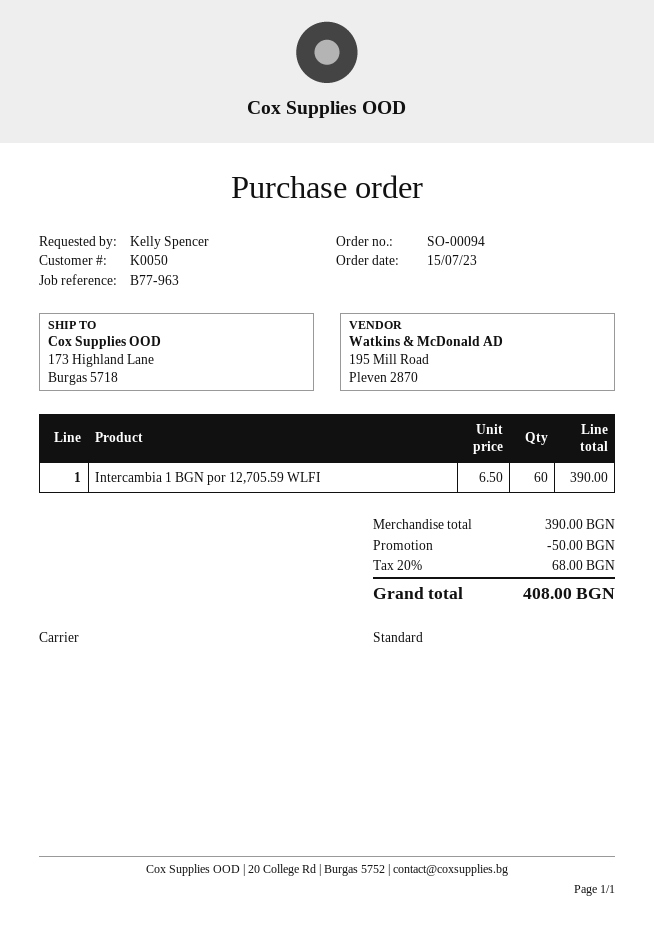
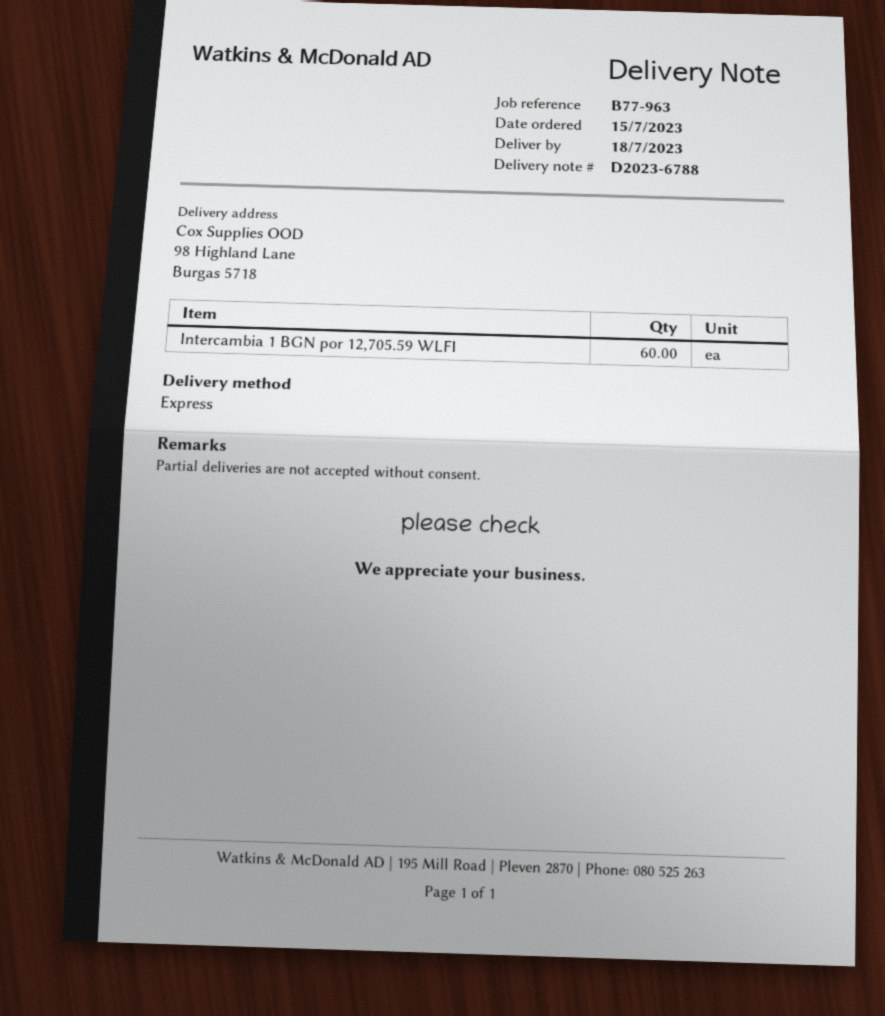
shipping method: standard -> express
ship to: 173 Highland Lane, Burgas 5718 -> 98 Highland Lane, Burgas 5718

